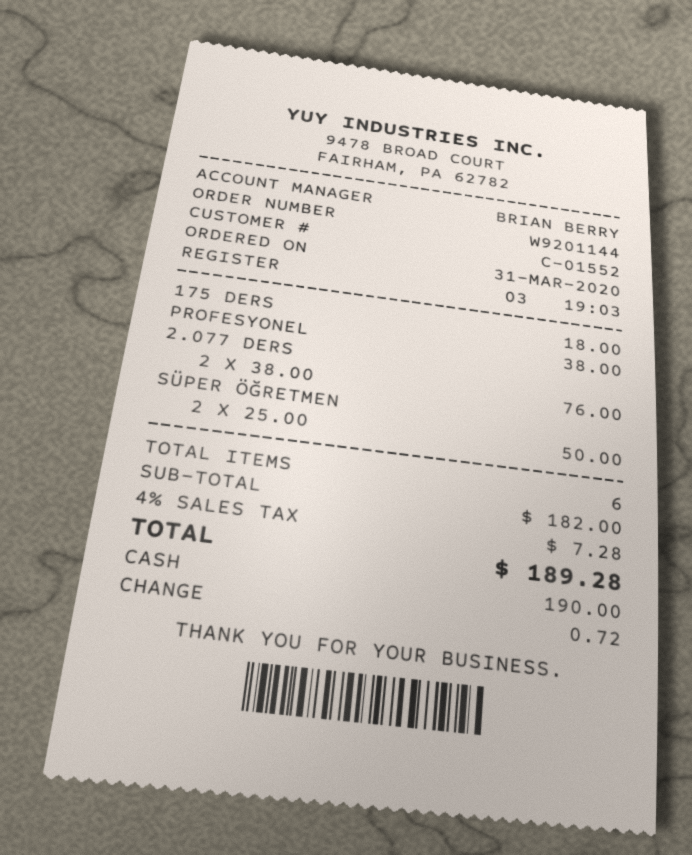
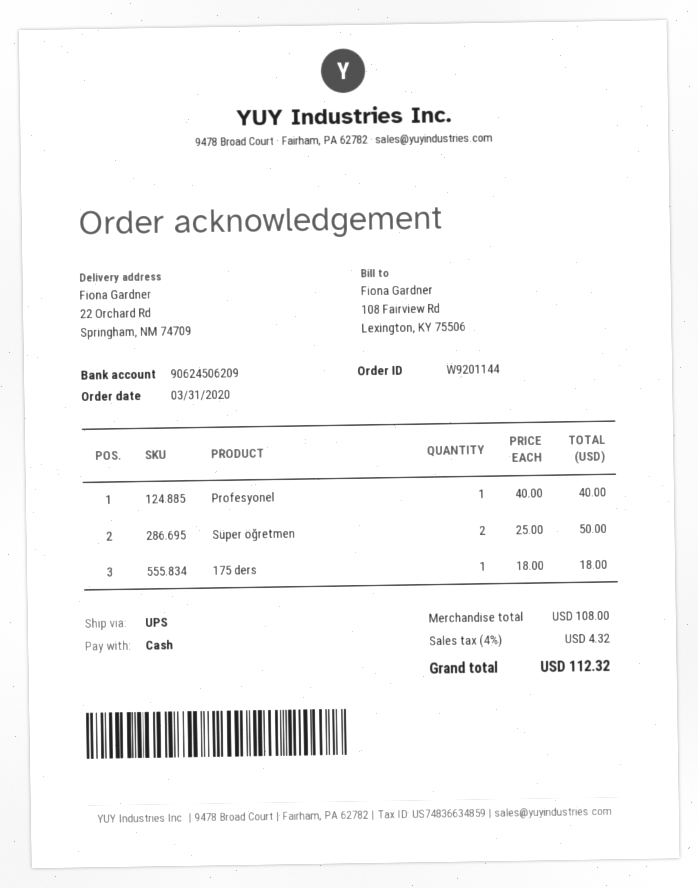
PROFESYONEL: 1 x 38.00 = 38.00 -> 1 x 40.00 = 40.00
2.077 DERS: 2 x 38.00 = 76.00 -> none
subtotal: 182.00 -> 108.00
tax: 4% = 7.28 -> 4% = 4.32
total: 189.28 -> 112.32

